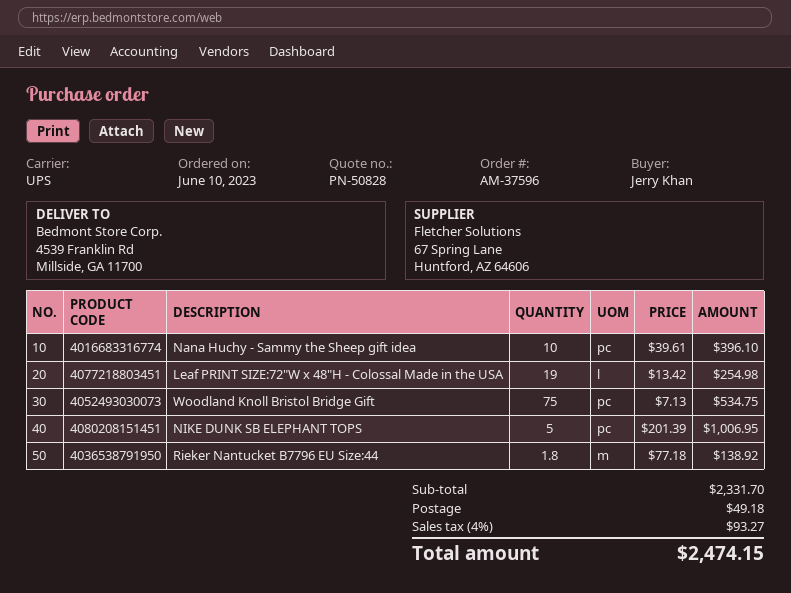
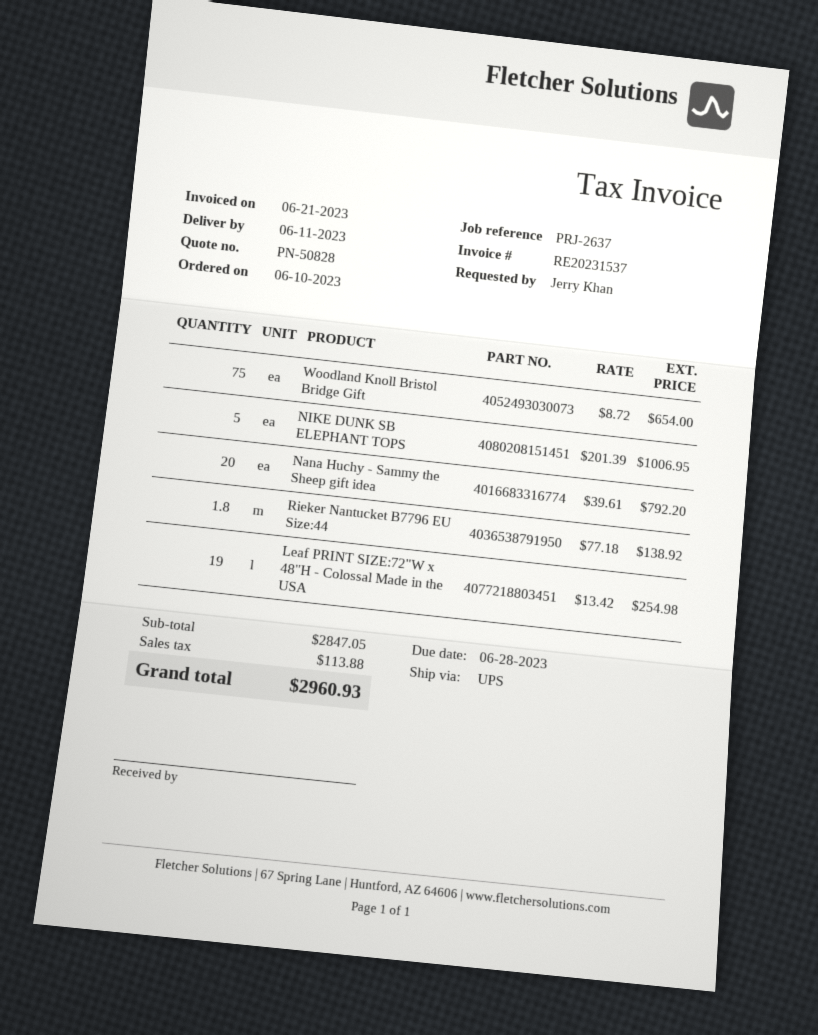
Nana Huchy - Sammy the Sheep gift idea: 10 x 39.61 = 396.10 -> 20 x 39.61 = 792.20
Woodland Knoll Bristol Bridge Gift: 75 x 7.13 = 534.75 -> 75 x 8.72 = 654.00
subtotal: 2331.70 -> 2847.05
shipping: 49.18 -> none
tax: 93.27 -> 113.88
total: 2474.15 -> 2960.93

